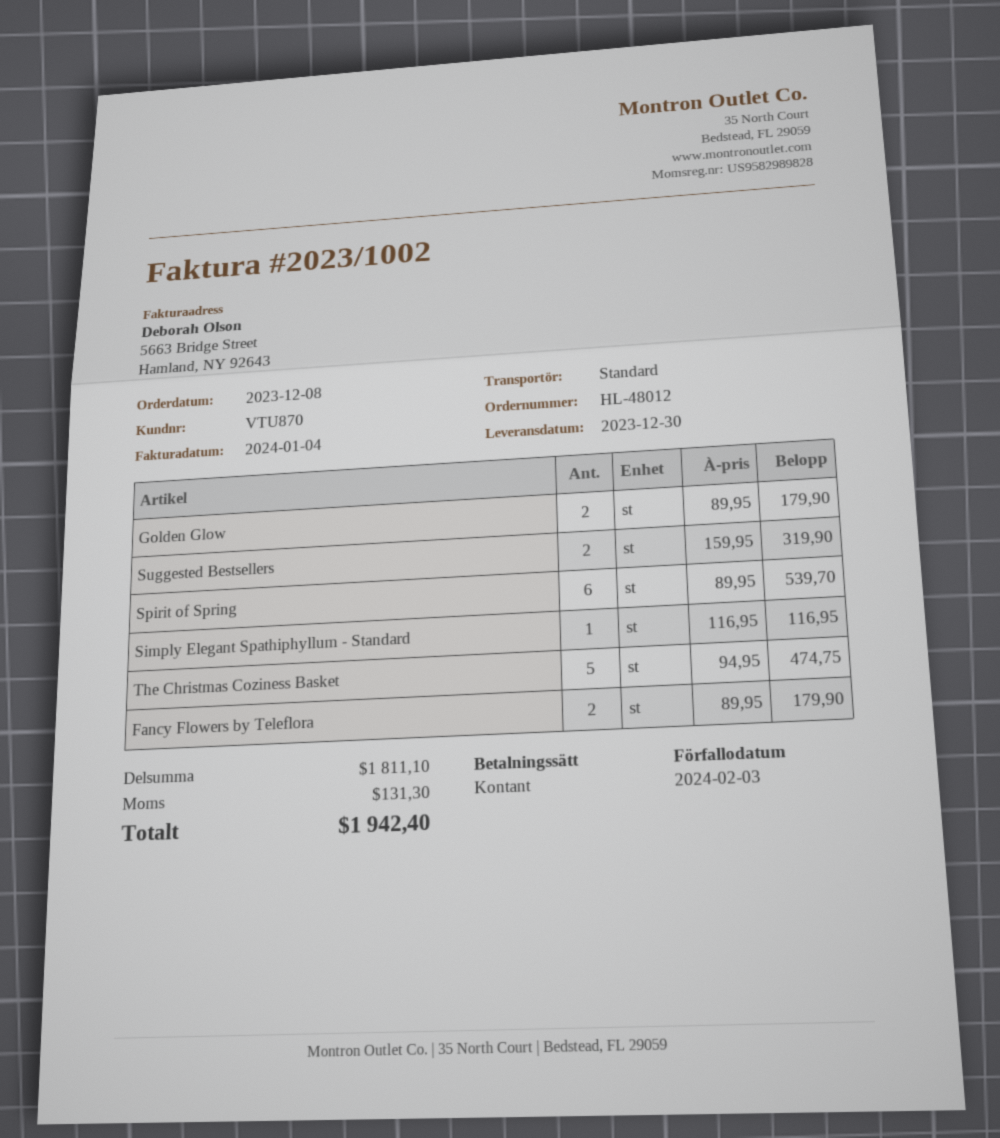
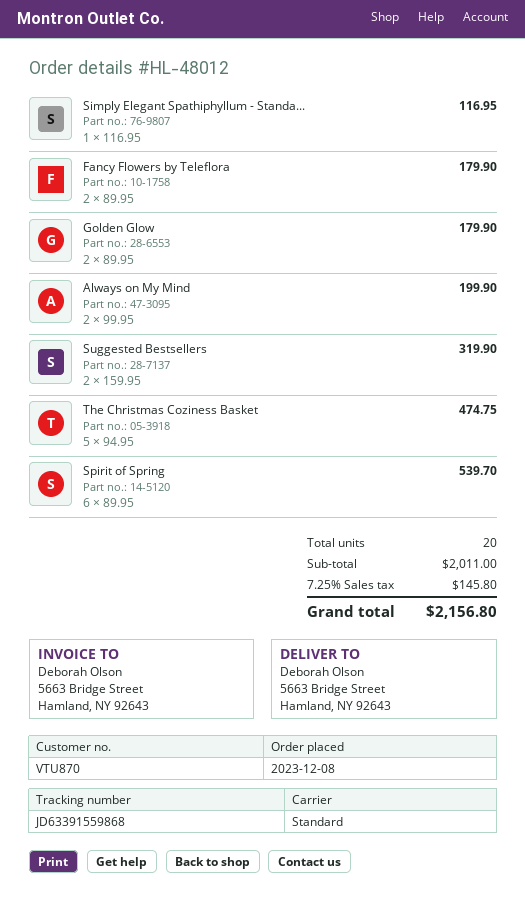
Always on My Mind: none -> 2 x 99.95 = 199.90
subtotal: 1811.10 -> 2011.00
tax: 131.30 -> 145.80
total: 1942.40 -> 2156.80

